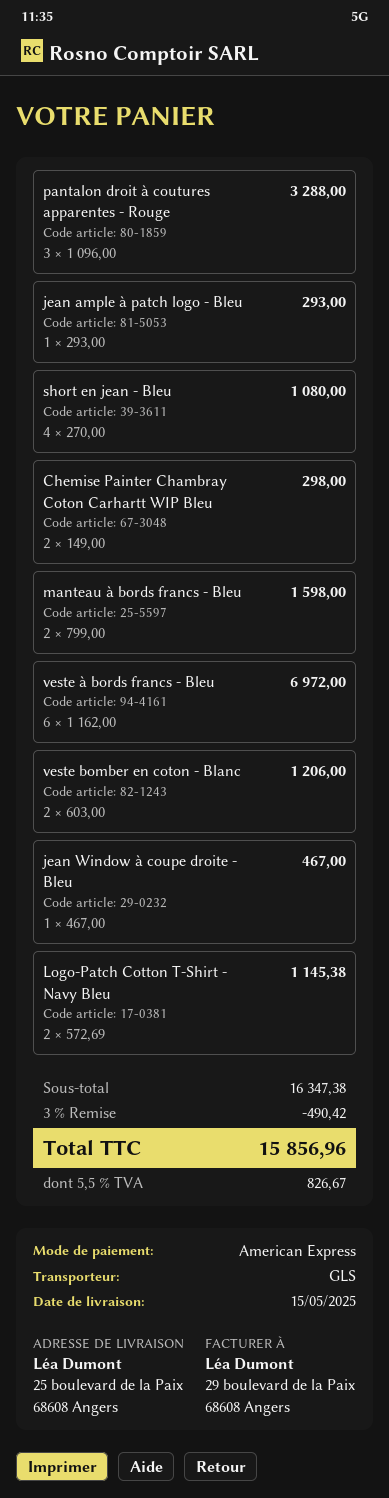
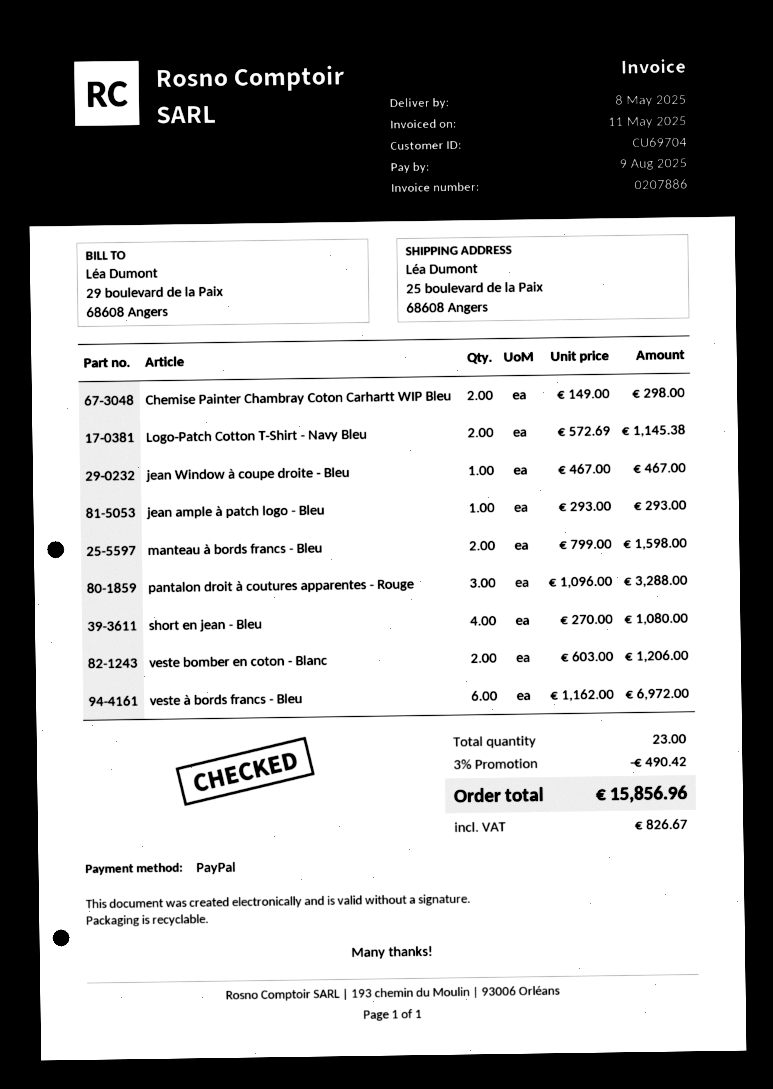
delivery date: 2025-05-15 -> 2025-05-08
payment method: American Express -> PayPal

